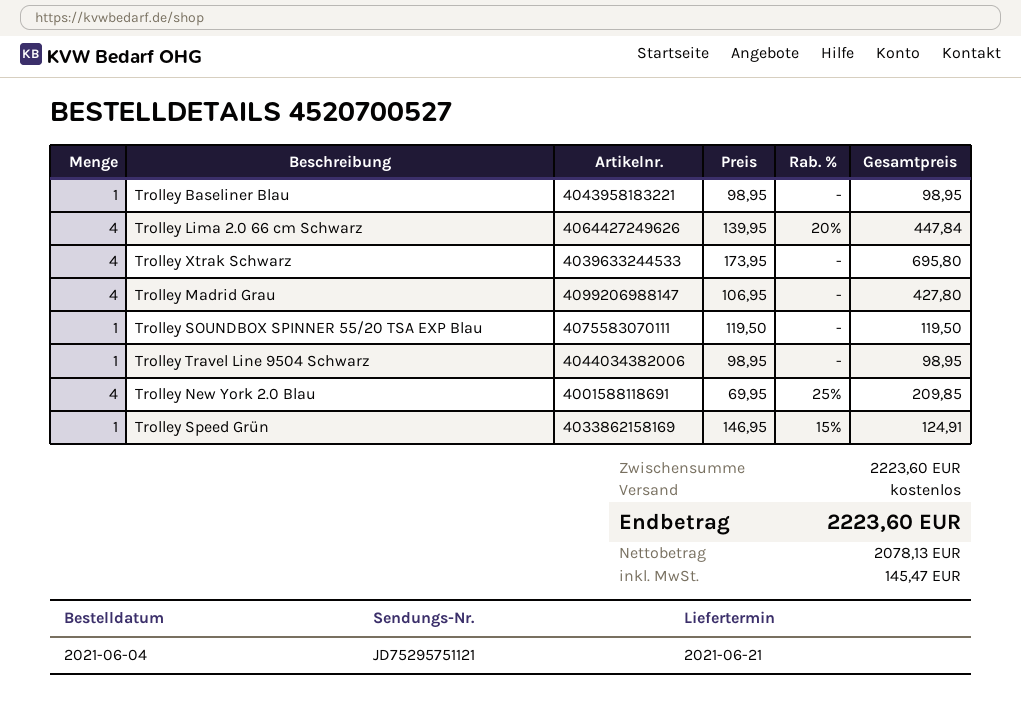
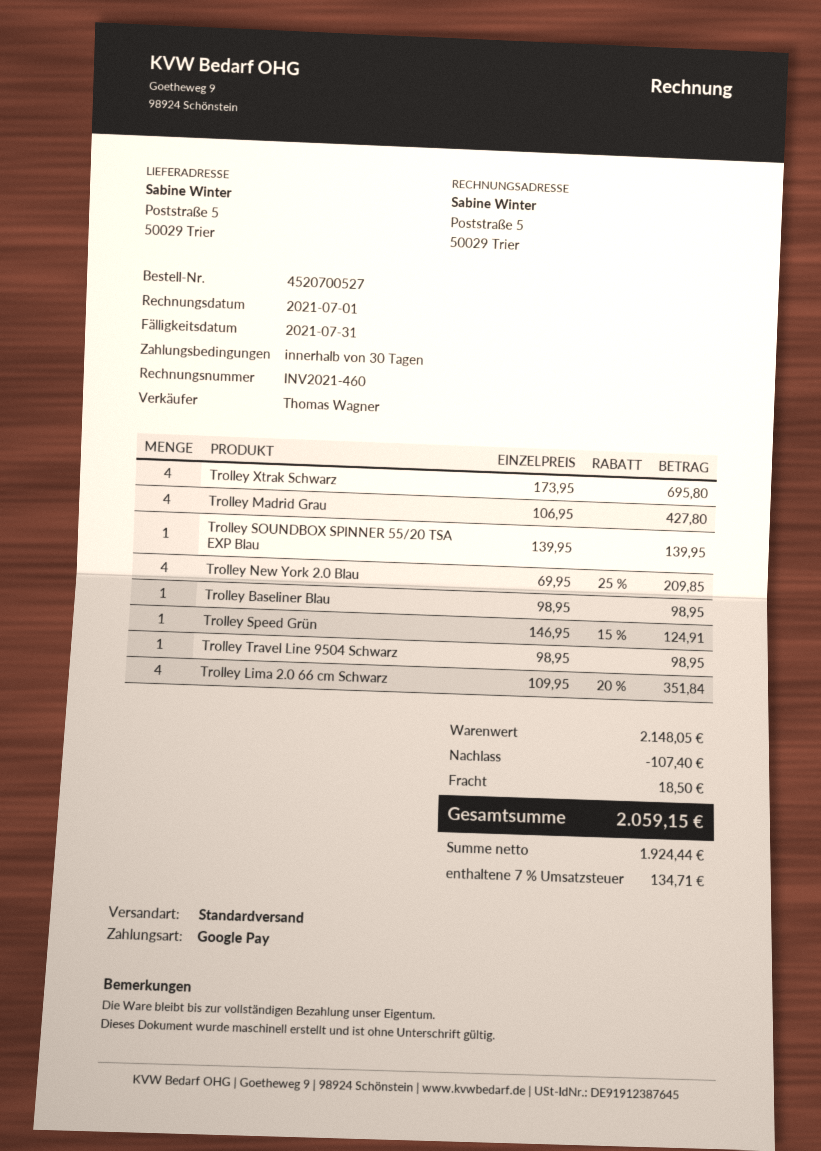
Trolley Lima 2.0 66 cm Schwarz: 4 x 139.95 - 20% = 447.84 -> 4 x 109.95 - 20% = 351.84
Trolley SOUNDBOX SPINNER 55/20 TSA EXP Blau: 1 x 119.50 = 119.50 -> 1 x 139.95 = 139.95
subtotal: 2223.60 -> 2148.05
discount: none -> 107.40
shipping: 0.00 -> 18.50
net: 2078.13 -> 1924.44
tax: 145.47 -> 134.71
total: 2223.60 -> 2059.15

